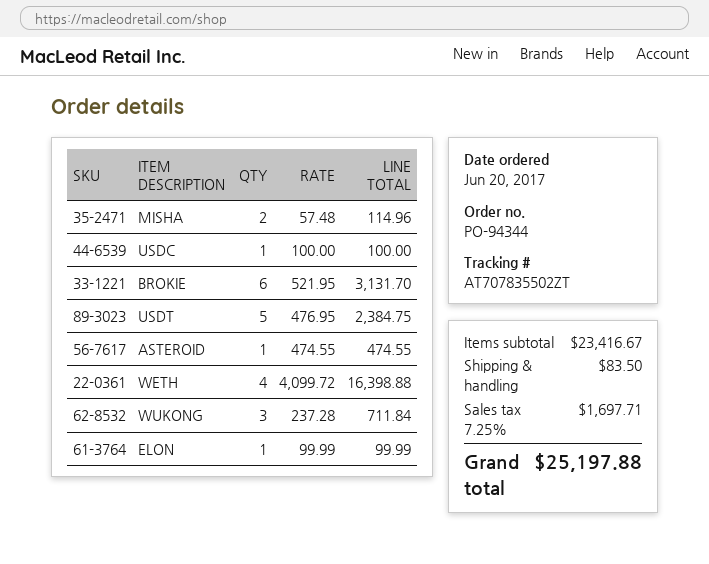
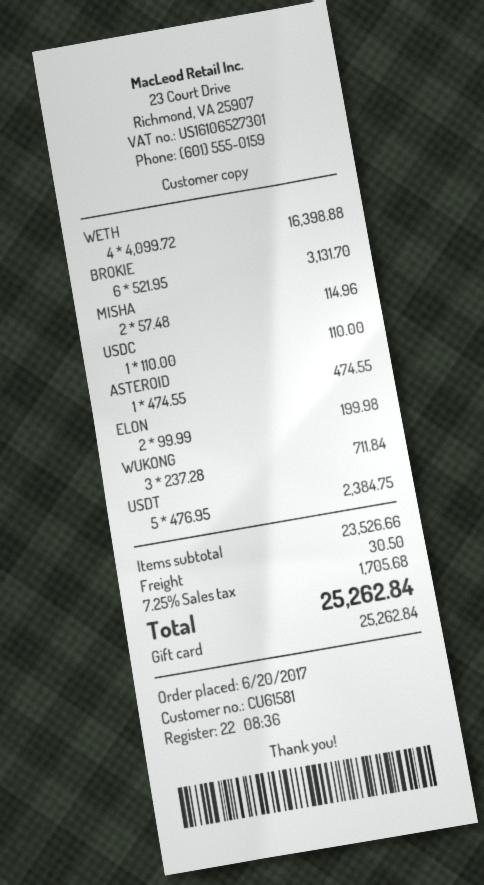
USDC: 1 x 100.00 = 100.00 -> 1 x 110.00 = 110.00
ELON: 1 x 99.99 = 99.99 -> 2 x 99.99 = 199.98
subtotal: 23416.67 -> 23526.66
shipping: 83.50 -> 30.50
tax: 7.25% = 1697.71 -> 7.25% = 1705.68
total: 25197.88 -> 25262.84

